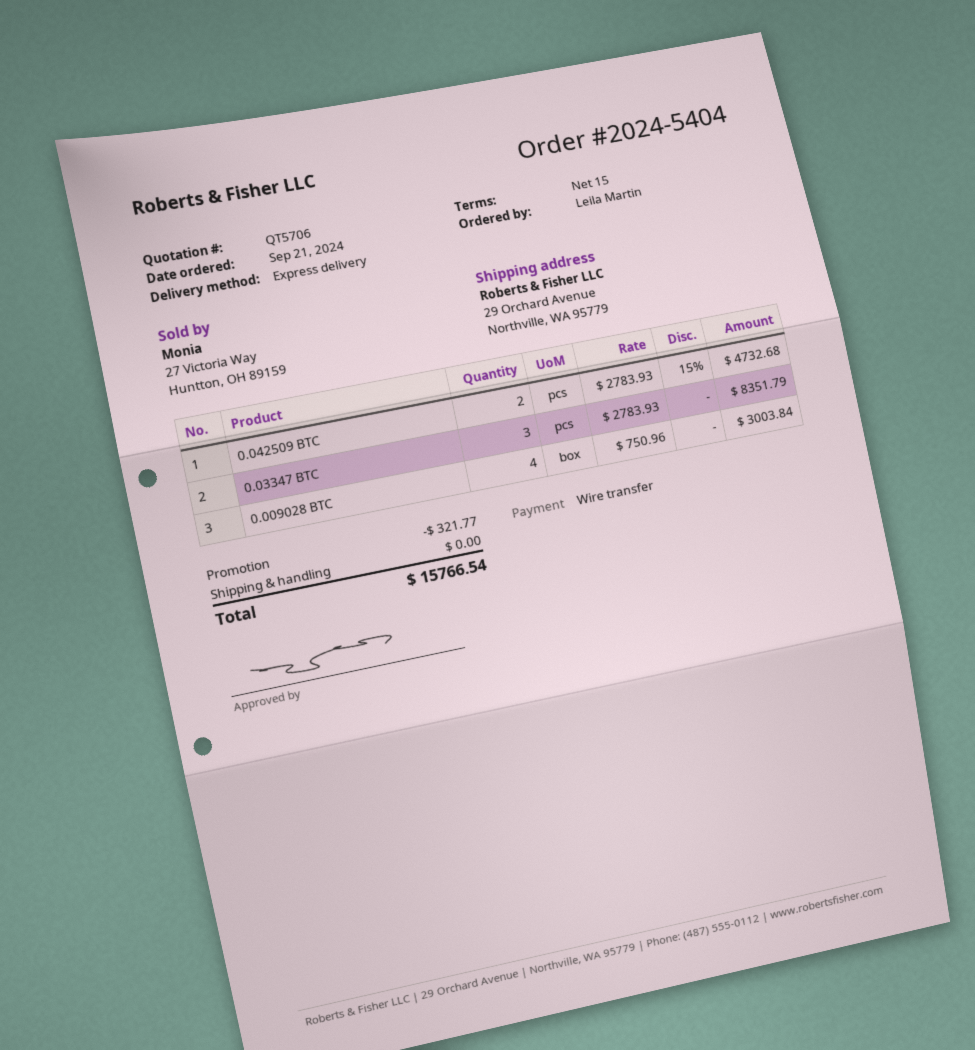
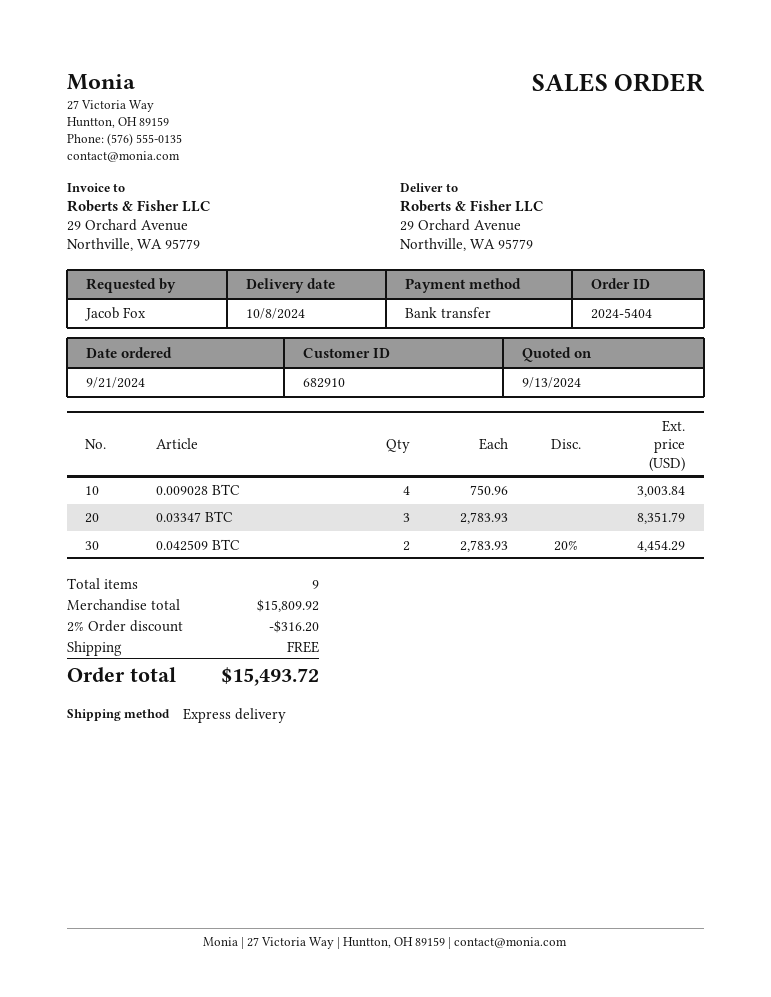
ordered by: Leila Martin -> Jacob Fox
0.042509 BTC: 2 x 2783.93 - 15% = 4732.68 -> 2 x 2783.93 - 20% = 4454.29
discount: 321.77 -> 316.20
total: 15766.54 -> 15493.72

